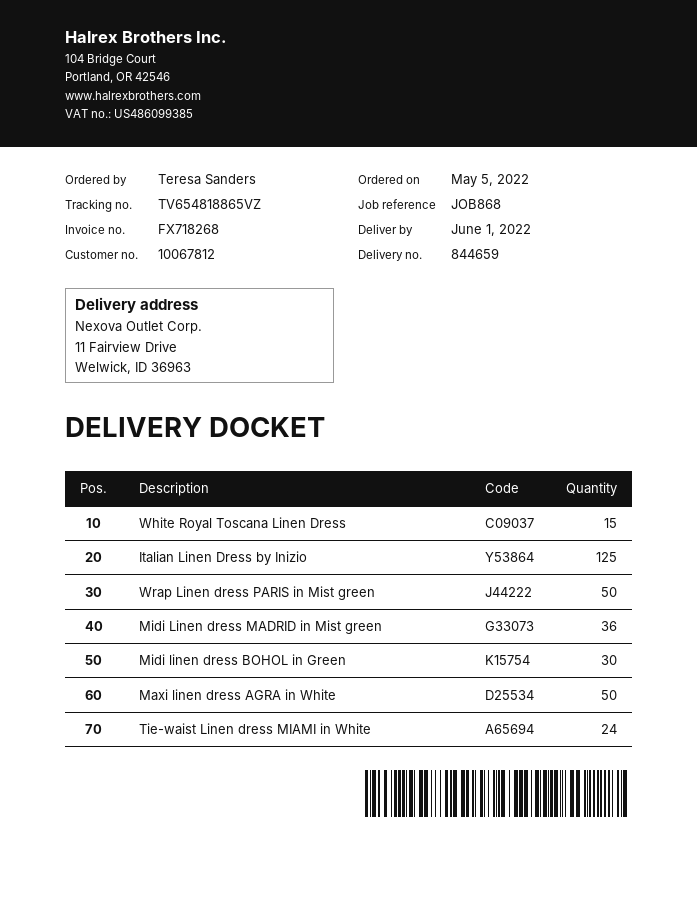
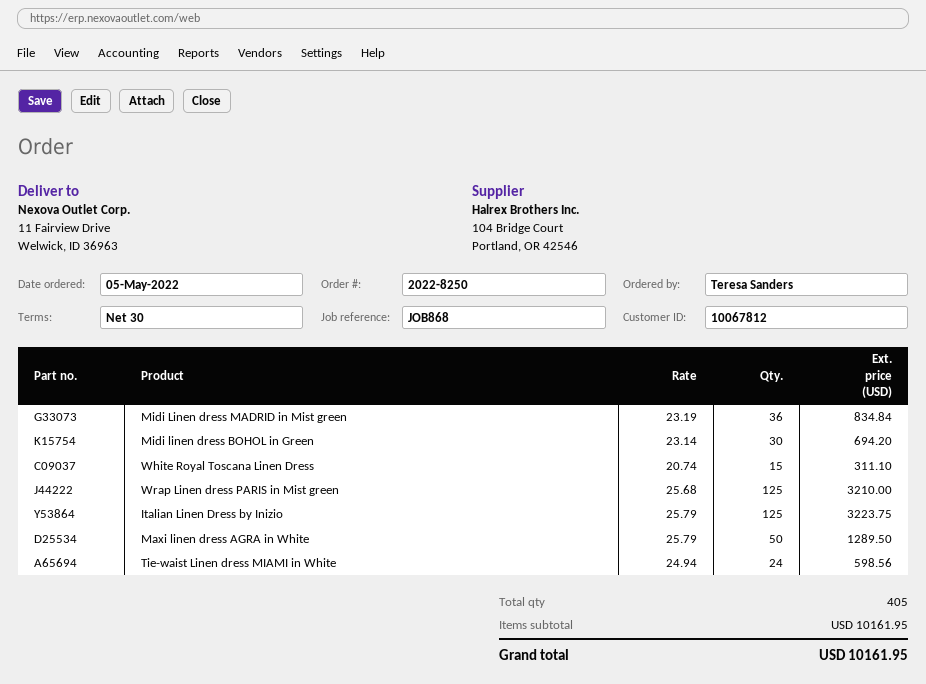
Wrap Linen dress PARIS in Mist green: 50 -> 125

